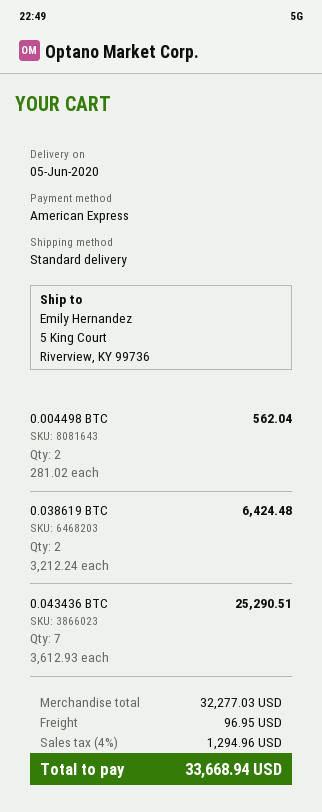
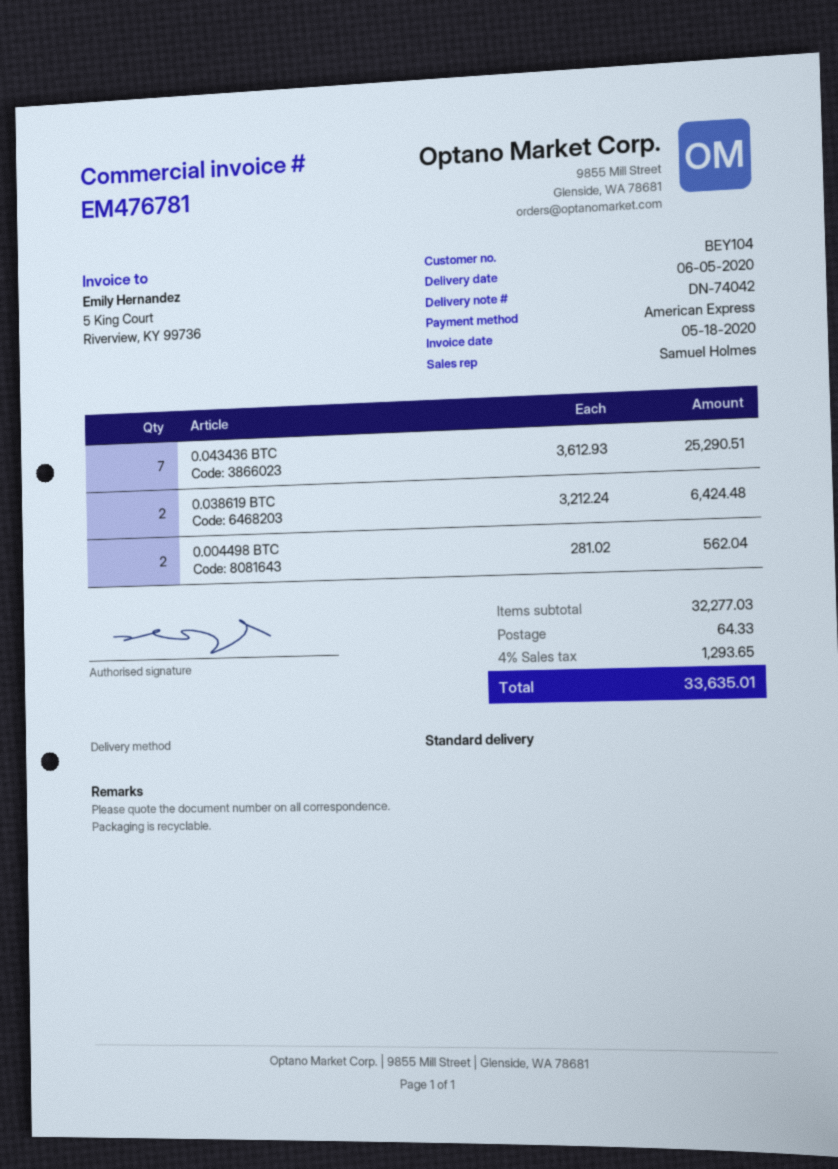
shipping: 96.95 -> 64.33
tax: 4% = 1294.96 -> 4% = 1293.65
total: 33668.94 -> 33635.01

